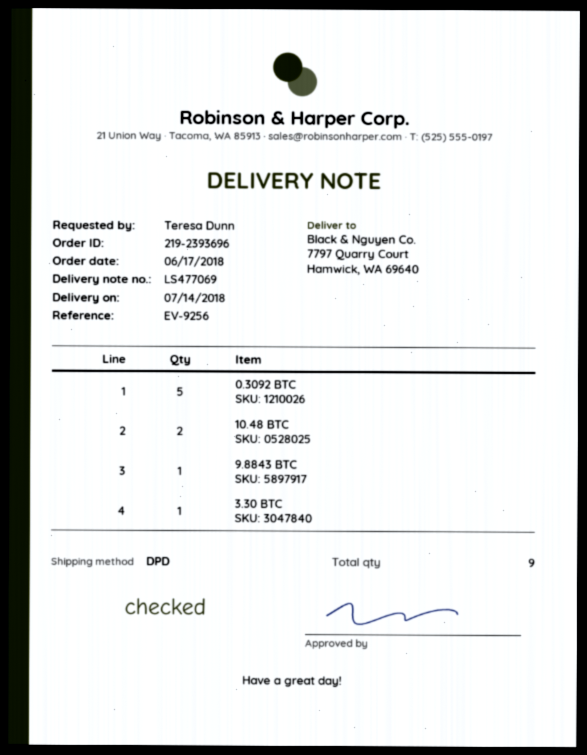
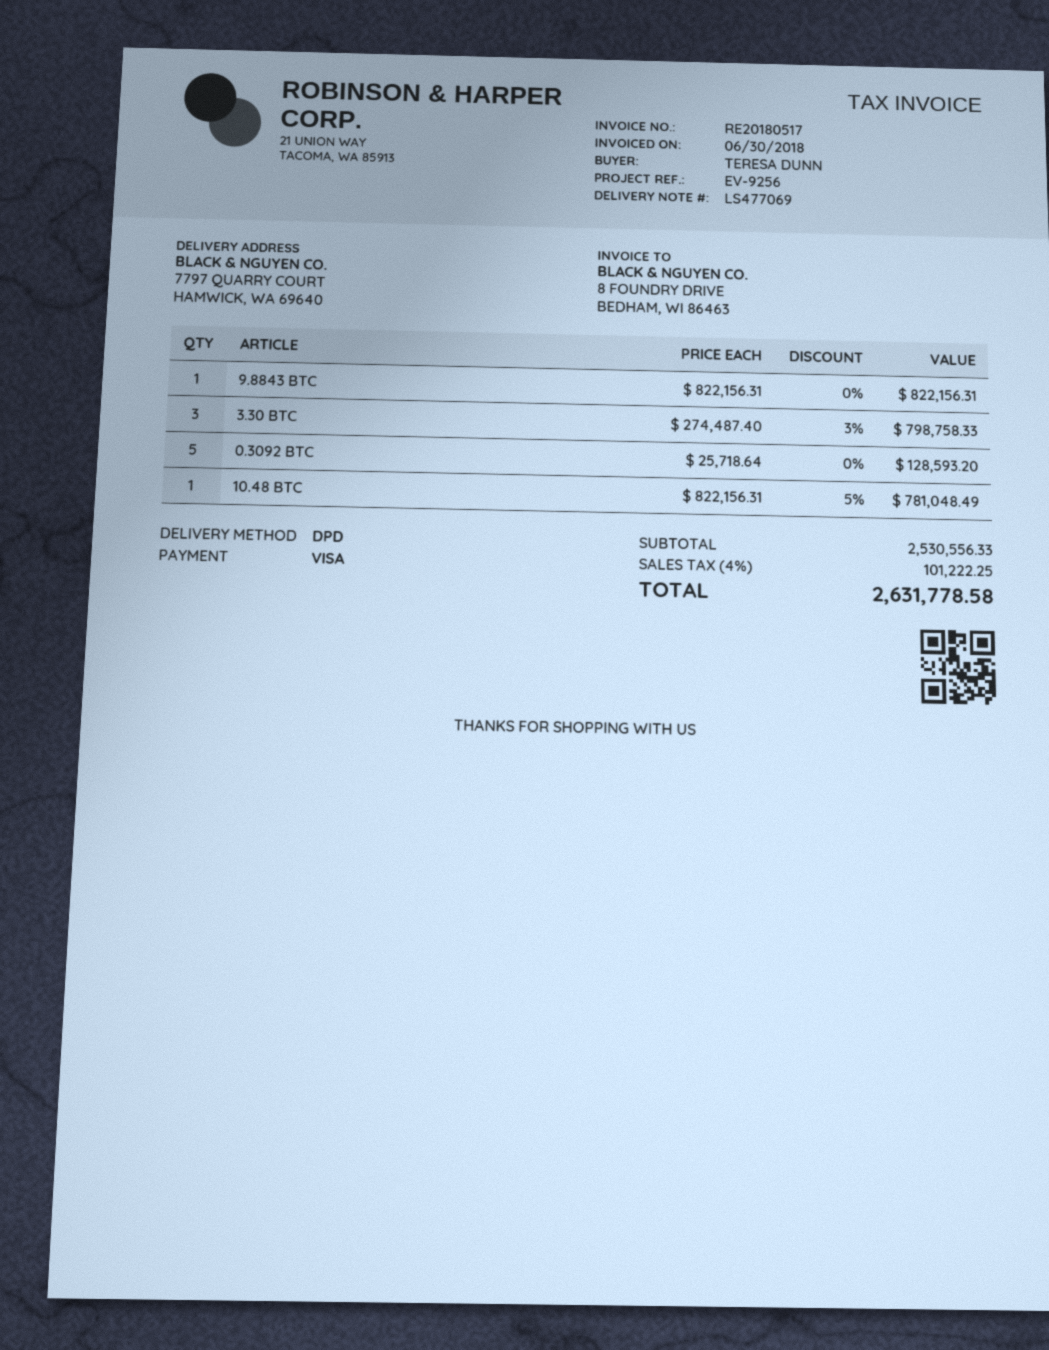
10.48 BTC: 2 -> 1
3.30 BTC: 1 -> 3

